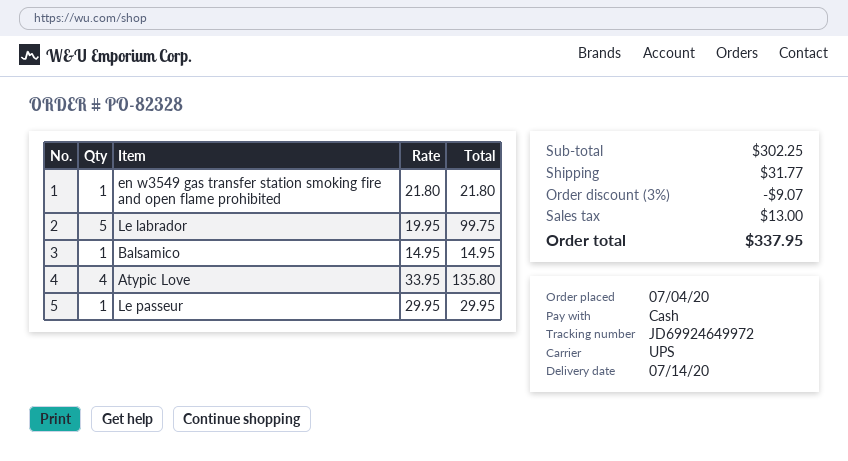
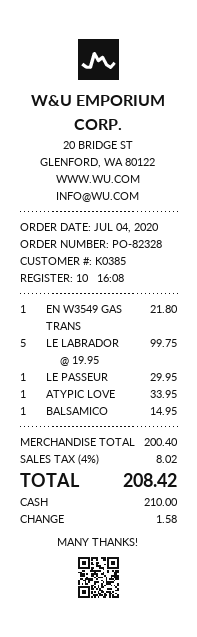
Atypic Love: 4 x 33.95 = 135.80 -> 1 x 33.95 = 33.95
subtotal: 302.25 -> 200.40
discount: 3% = 9.07 -> none
shipping: 31.77 -> none
tax: 13.00 -> 8.02
total: 337.95 -> 208.42

